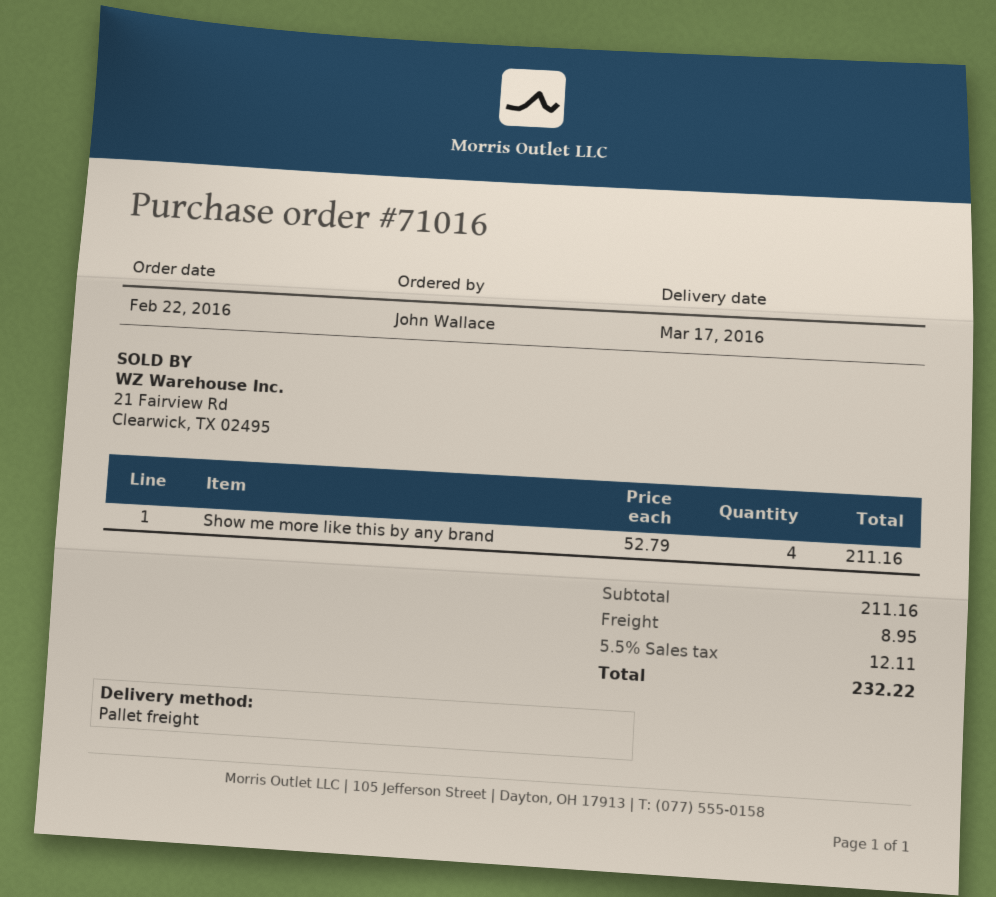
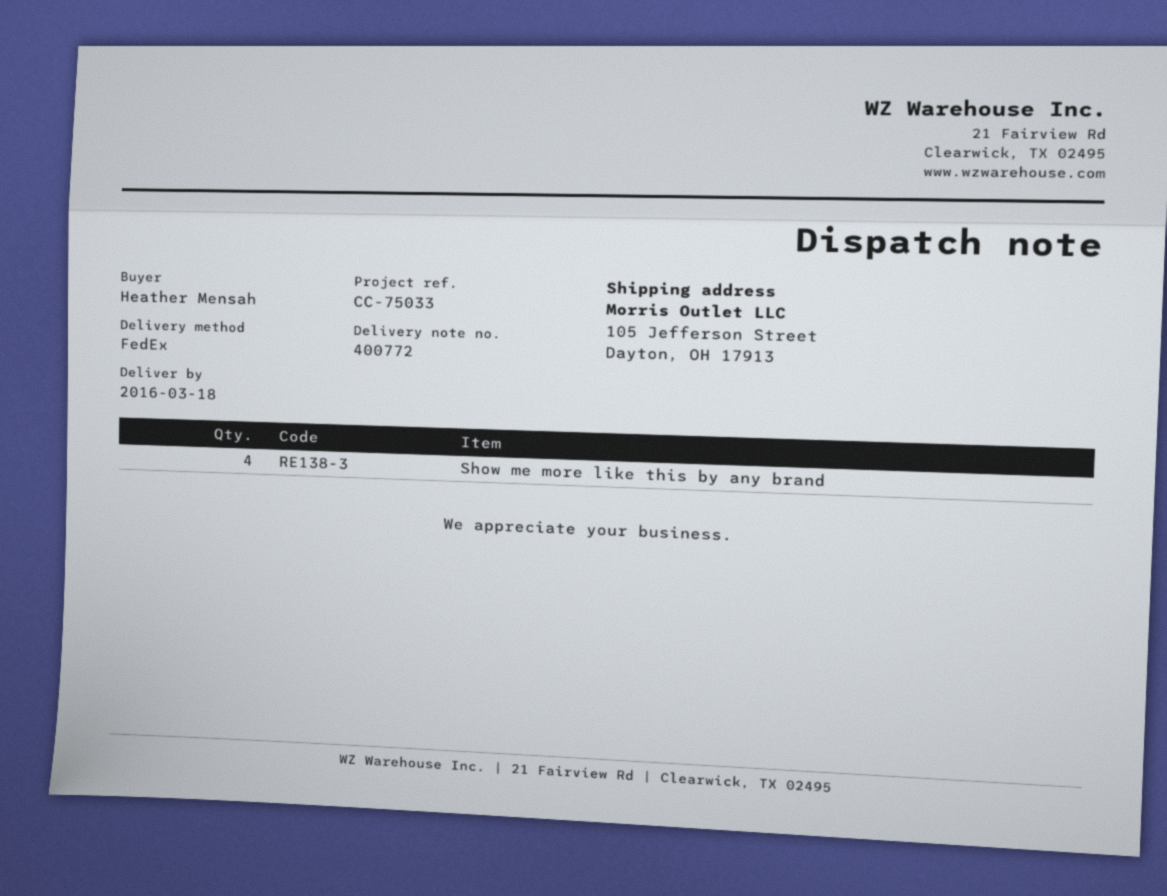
delivery date: 2016-03-17 -> 2016-03-18
ordered by: John Wallace -> Heather Mensah
shipping method: pallet freight -> FedEx

